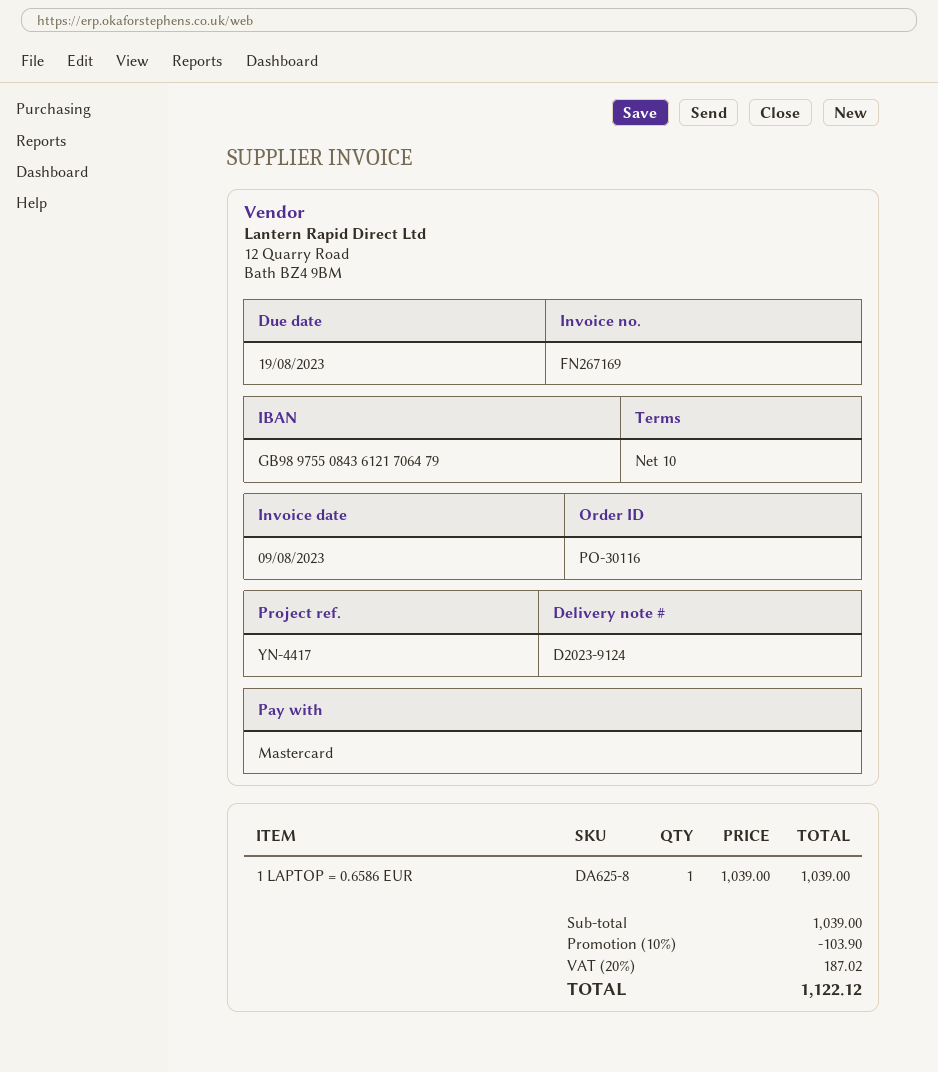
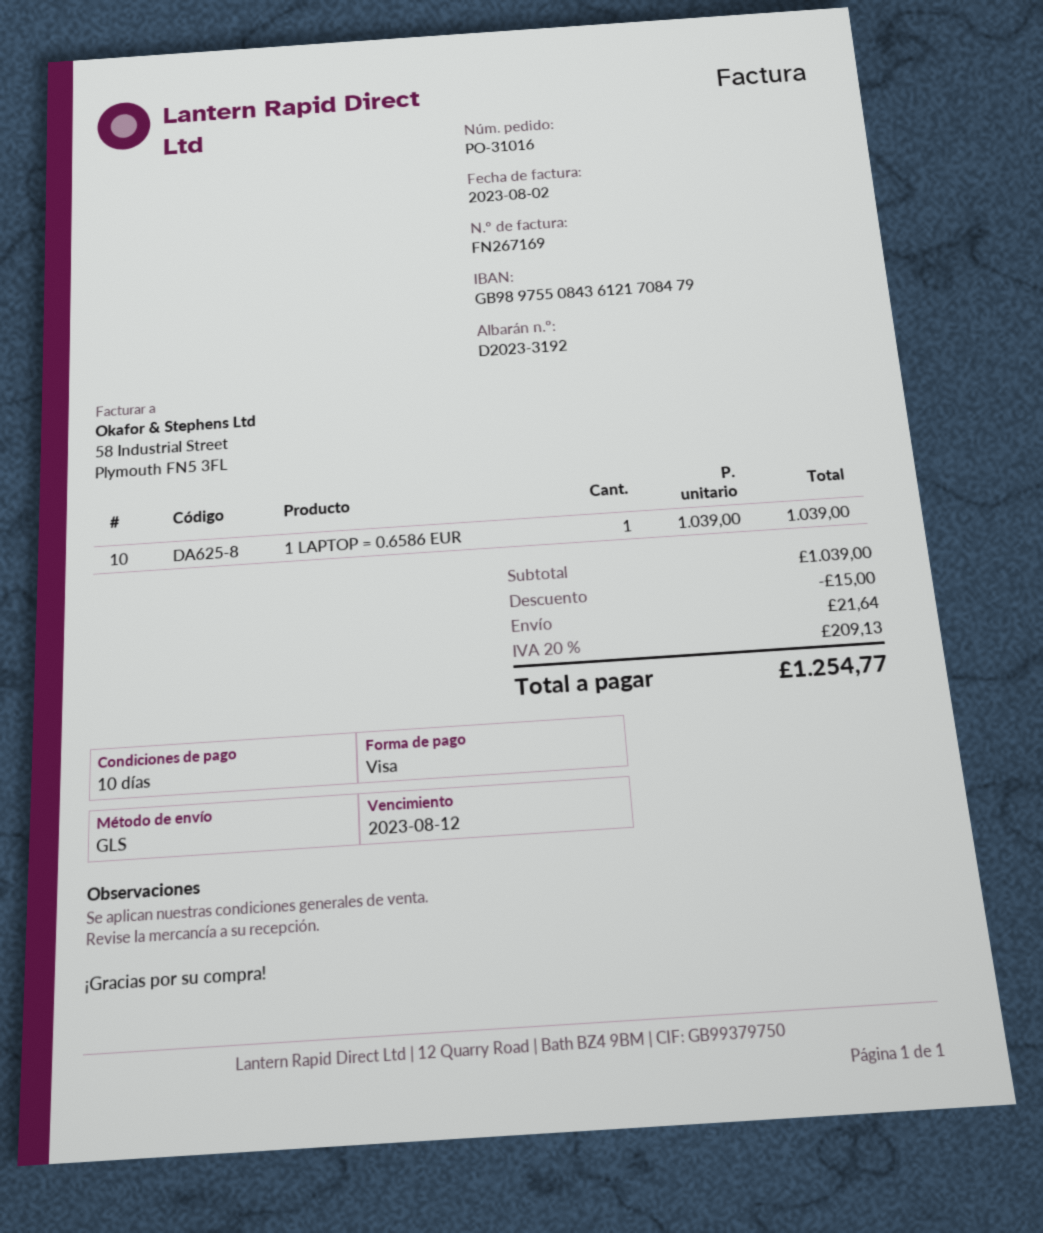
order number: PO-30116 -> PO-31016
delivery note number: D2023-9124 -> D2023-3192
invoice date: 2023-08-09 -> 2023-08-02
due date: 2023-08-19 -> 2023-08-12
payment method: Mastercard -> Visa
bank account: GB98975508436121706479 -> GB98975508436121708479
discount: 103.90 -> 15.00
shipping: none -> 21.64
tax: 20% = 187.02 -> 20% = 209.13
total: 1122.12 -> 1254.77

